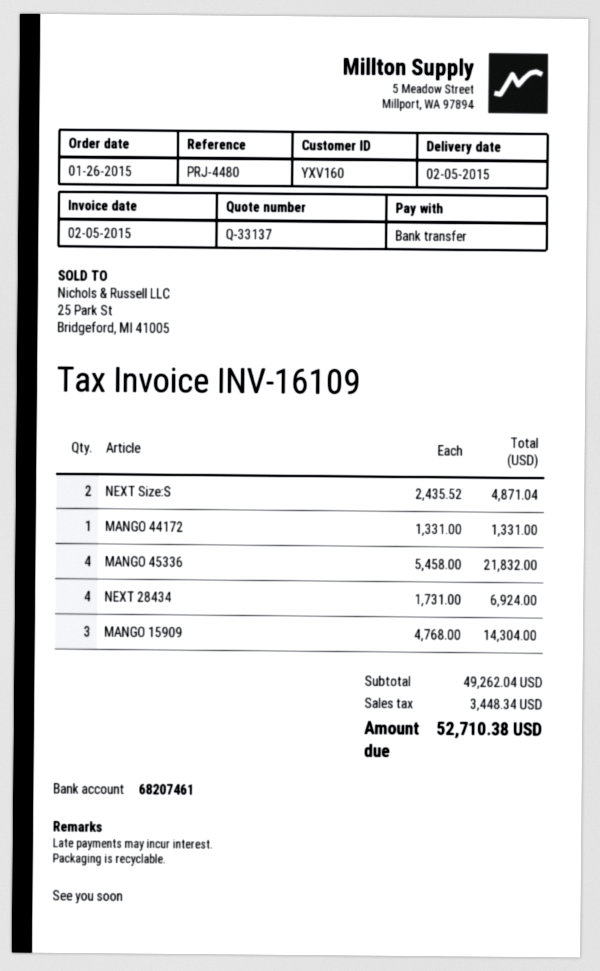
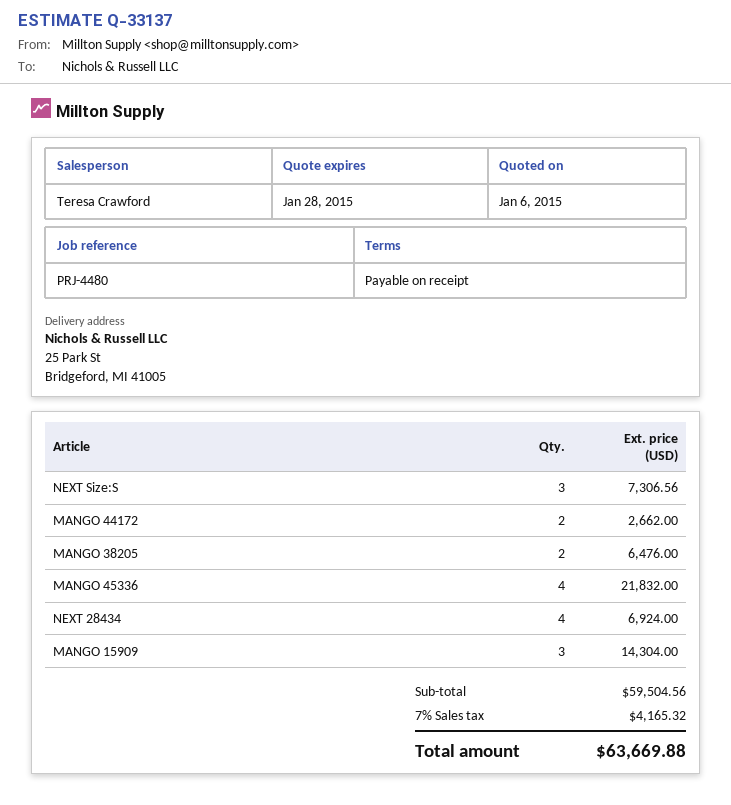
NEXT Size:S: 2 for 4871.04 -> 3 for 7306.56
MANGO 44172: 1 for 1331.00 -> 2 for 2662.00
MANGO 38205: none -> 2 for 6476.00
subtotal: 49262.04 -> 59504.56
tax: 3448.34 -> 4165.32
total: 52710.38 -> 63669.88

